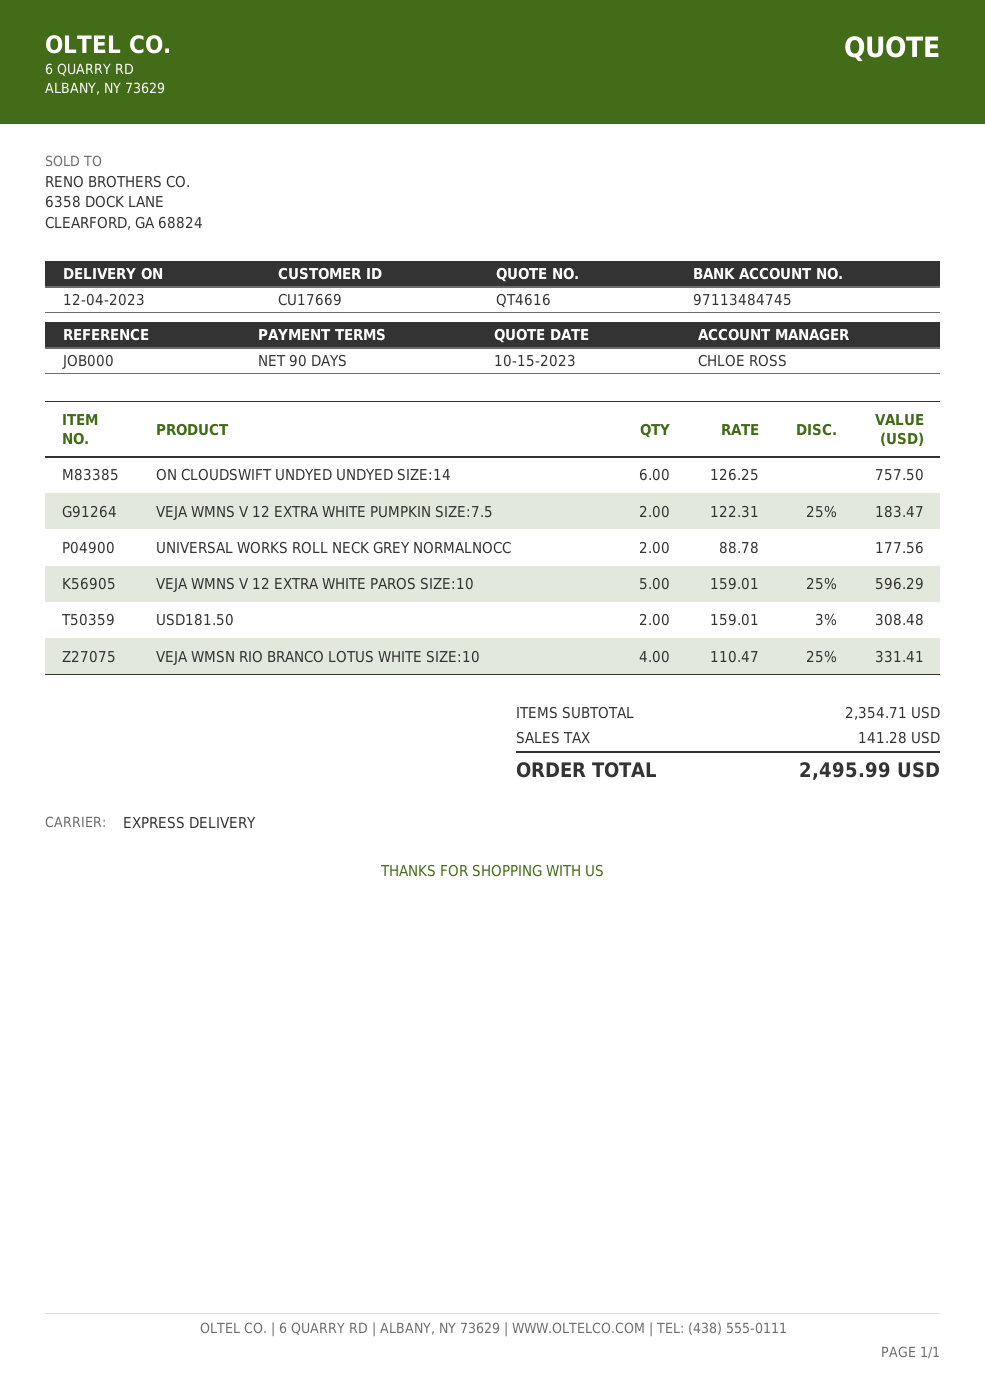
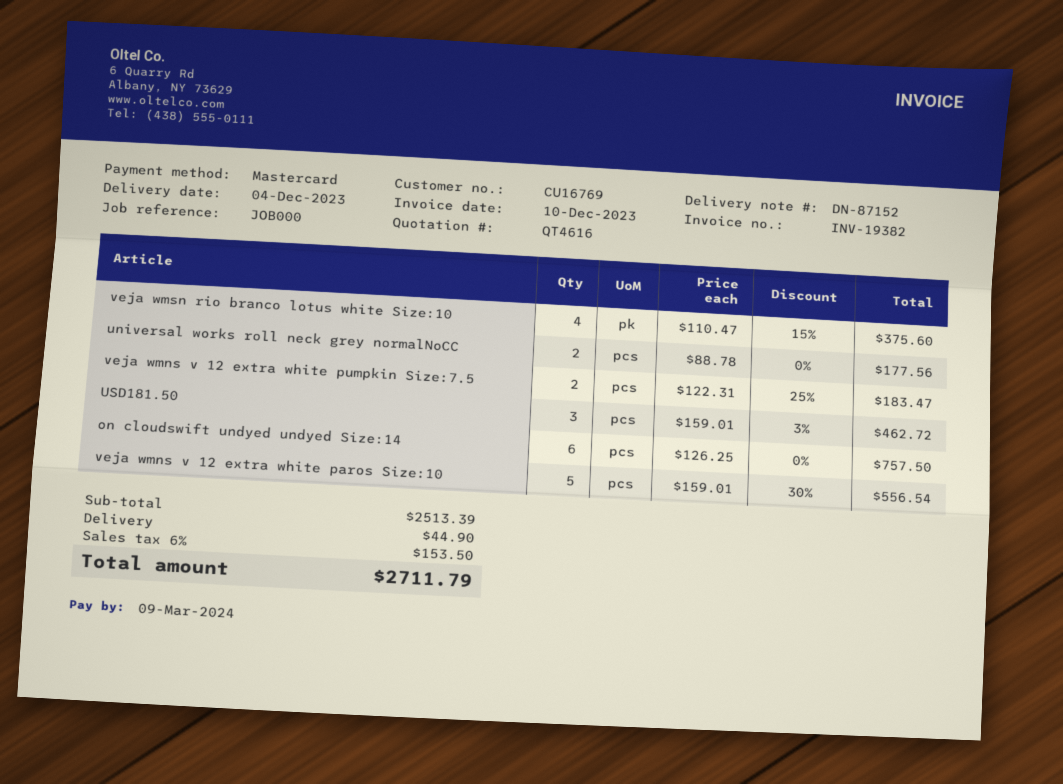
customer number: CU17669 -> CU16769
VEJA WMNS V 12 EXTRA WHITE PAROS SIZE:10: 5 x 159.01 - 25% = 596.29 -> 5 x 159.01 - 30% = 556.54
USD181.50: 2 x 159.01 - 3% = 308.48 -> 3 x 159.01 - 3% = 462.72
VEJA WMSN RIO BRANCO LOTUS WHITE SIZE:10: 4 x 110.47 - 25% = 331.41 -> 4 x 110.47 - 15% = 375.60
subtotal: 2354.71 -> 2513.39
shipping: none -> 44.90
tax: 141.28 -> 153.50
total: 2495.99 -> 2711.79

